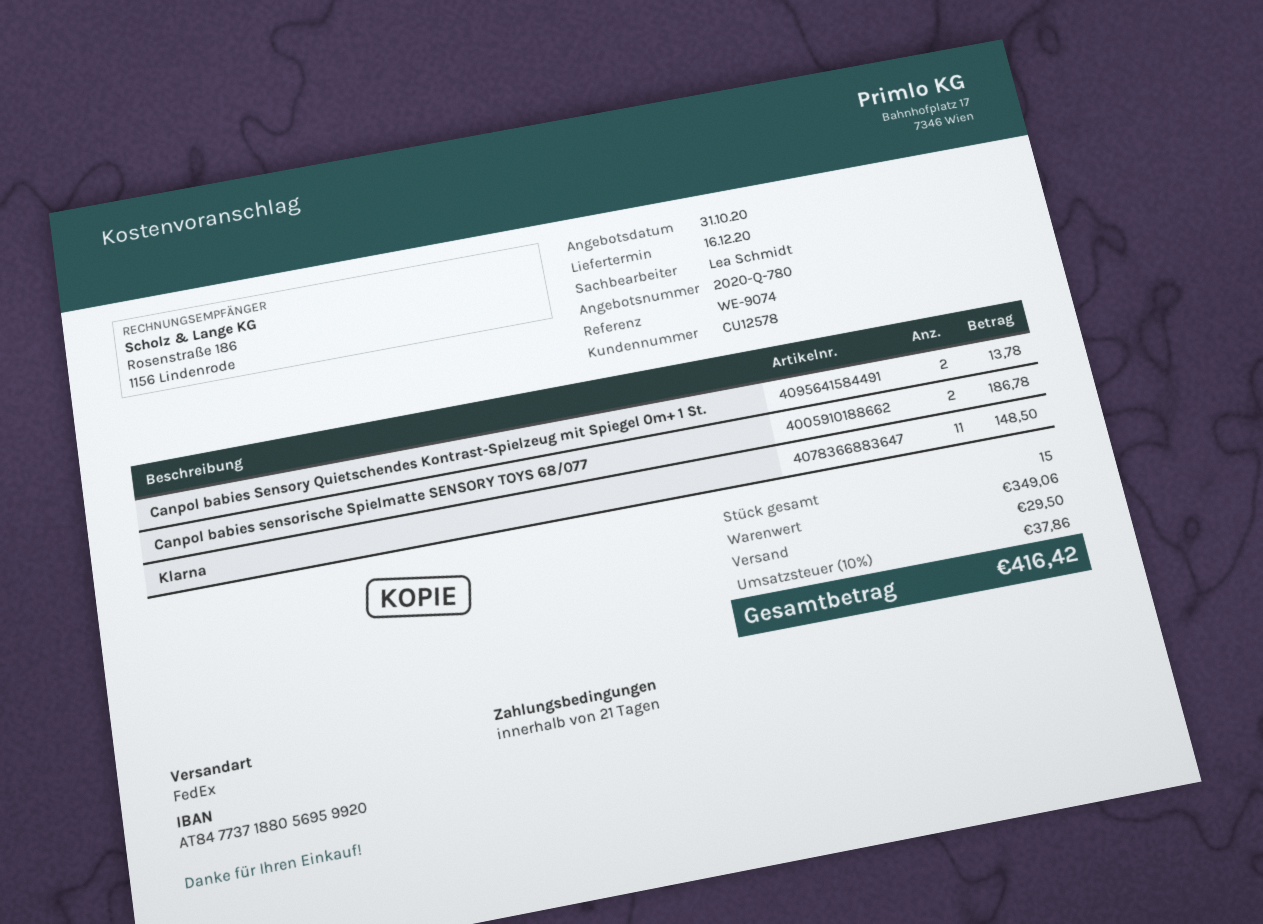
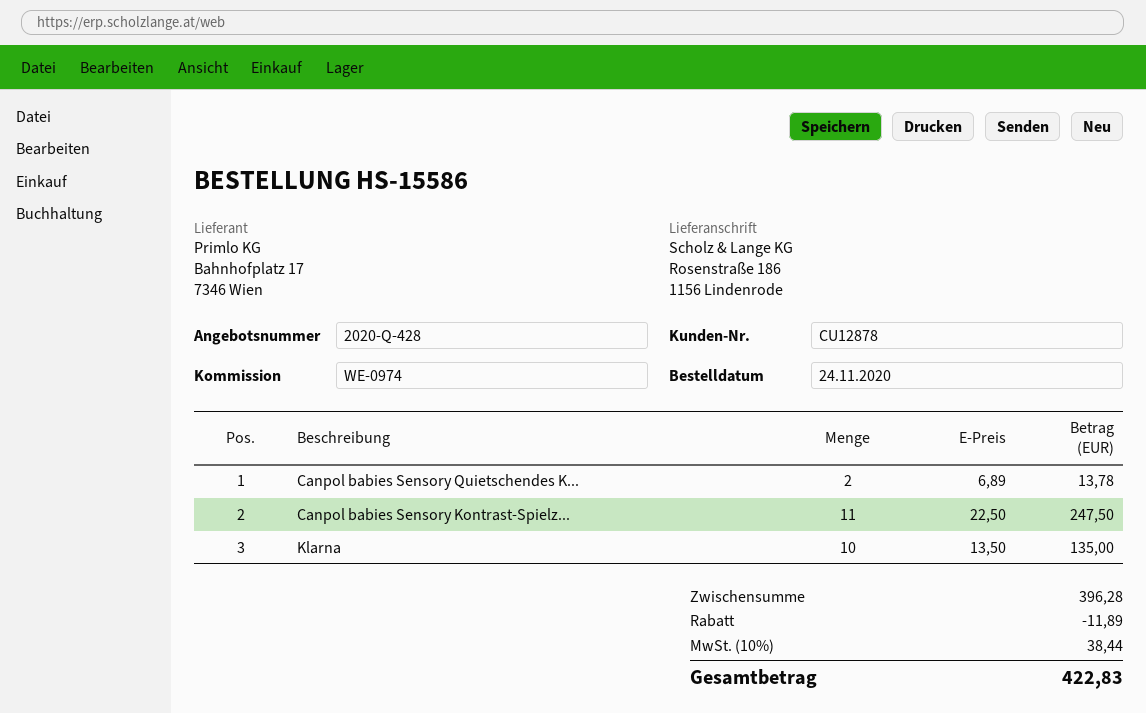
quote number: 2020-Q-780 -> 2020-Q-428
customer number: CU12578 -> CU12878
reference: WE-9074 -> WE-0974
Canpol babies sensorische Spielmatte SENSORY TOYS 68/077: 2 for 186.78 -> none
Klarna: 11 for 148.50 -> 10 for 135.00
Canpol babies Sensory Kontrast-Spielz...: none -> 11 for 247.50
subtotal: 349.06 -> 396.28
discount: none -> 11.89
shipping: 29.50 -> none
tax: 10% = 37.86 -> 10% = 38.44
total: 416.42 -> 422.83

